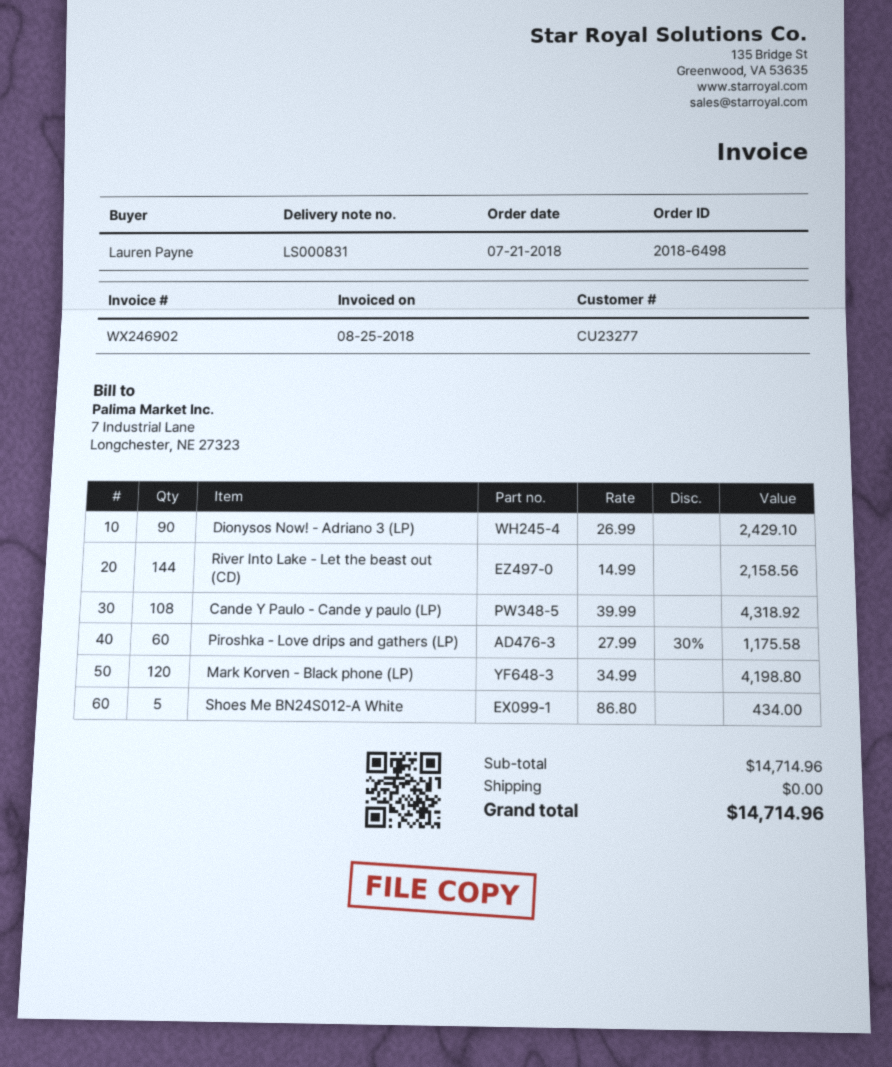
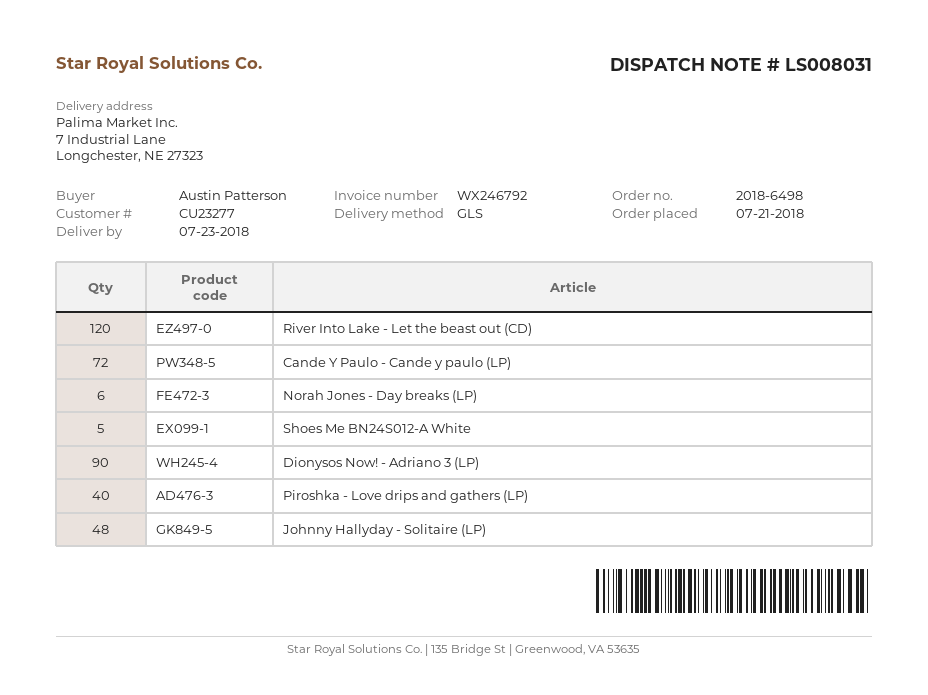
delivery note number: LS000831 -> LS008031
invoice number: WX246902 -> WX246792
ordered by: Lauren Payne -> Austin Patterson
River Into Lake - Let the beast out (CD): 144 -> 120
Cande Y Paulo - Cande y paulo (LP): 108 -> 72
Piroshka - Love drips and gathers (LP): 60 -> 40
Mark Korven - Black phone (LP): 120 -> none
Norah Jones - Day breaks (LP): none -> 6
Johnny Hallyday - Solitaire (LP): none -> 48

